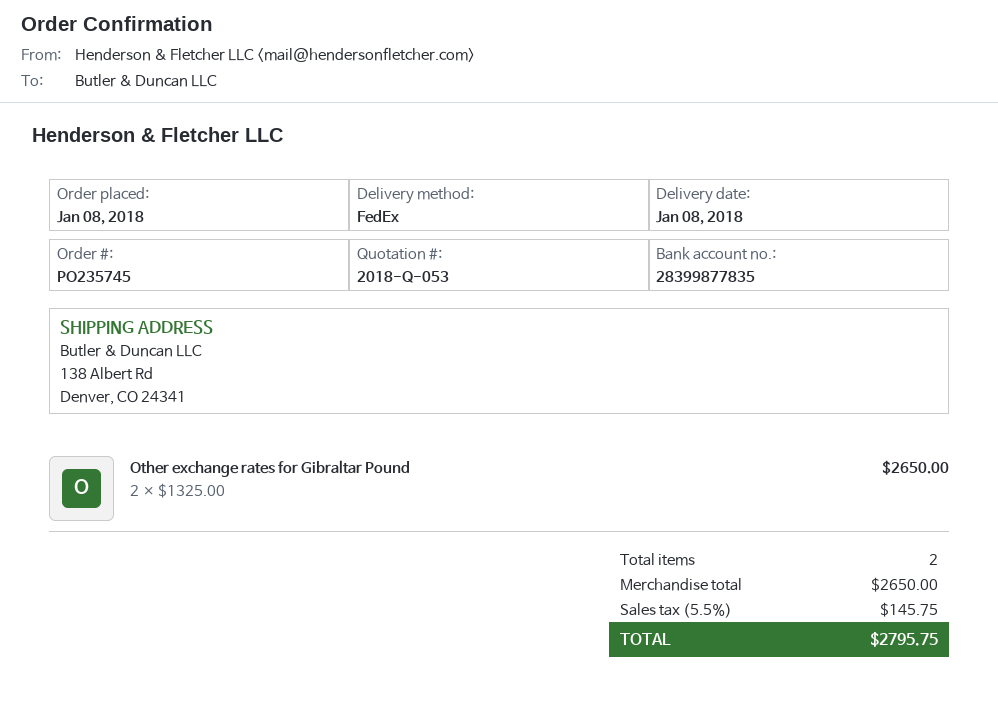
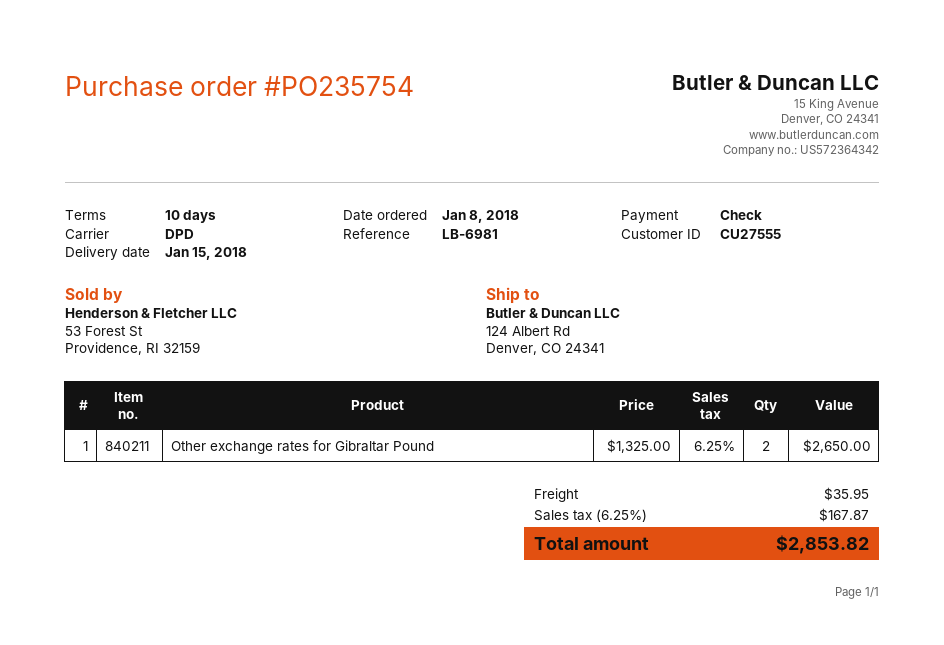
order number: PO235745 -> PO235754
delivery date: 2018-01-08 -> 2018-01-15
shipping method: FedEx -> DPD
ship to: 138 Albert Rd, Denver, CO 24341 -> 124 Albert Rd, Denver, CO 24341
shipping: none -> 35.95
tax: 5.5% = 145.75 -> 6.25% = 167.87
total: 2795.75 -> 2853.82

